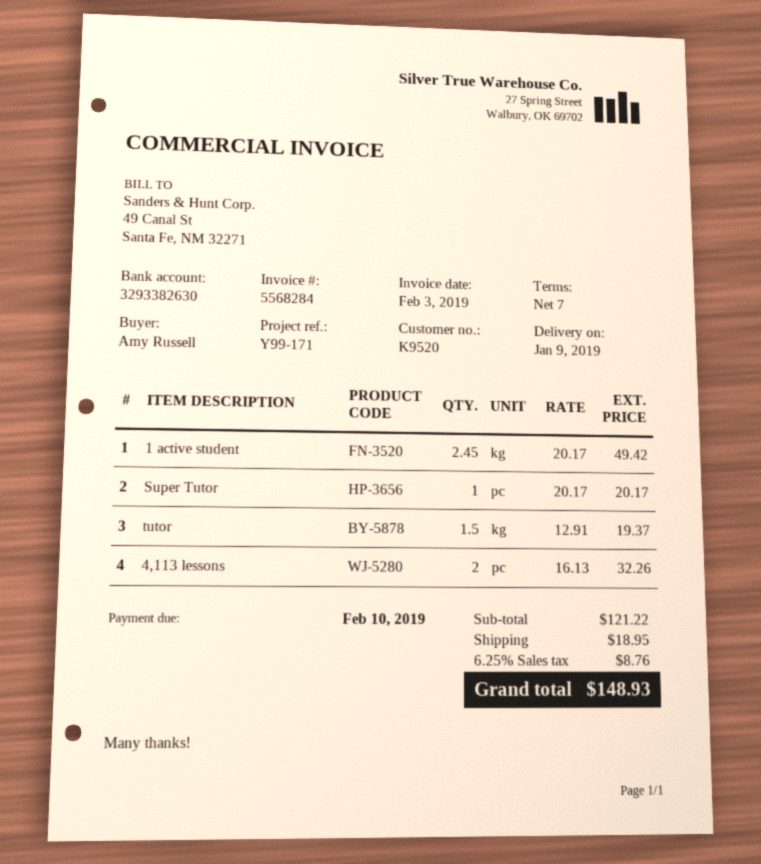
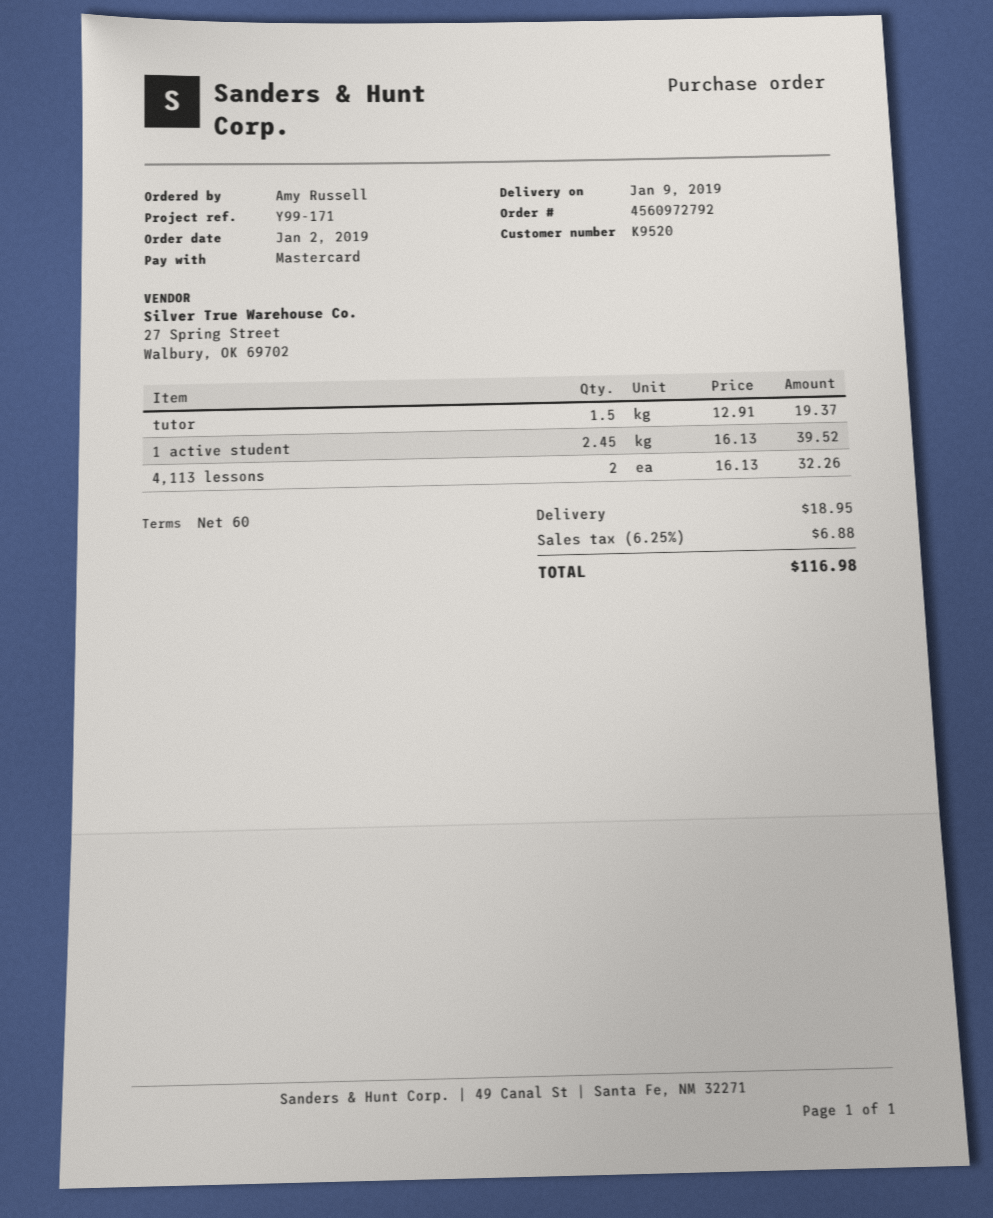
payment terms: 7 days -> 60 days
1 active student: 2.45 x 20.17 = 49.42 -> 2.45 x 16.13 = 39.52
Super Tutor: 1 x 20.17 = 20.17 -> none
tax: 6.25% = 8.76 -> 6.25% = 6.88
total: 148.93 -> 116.98

